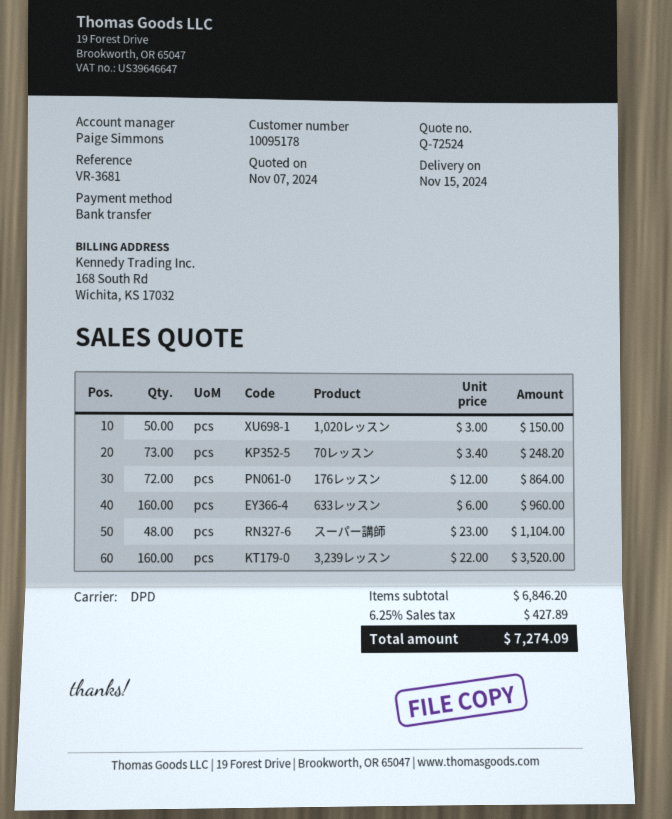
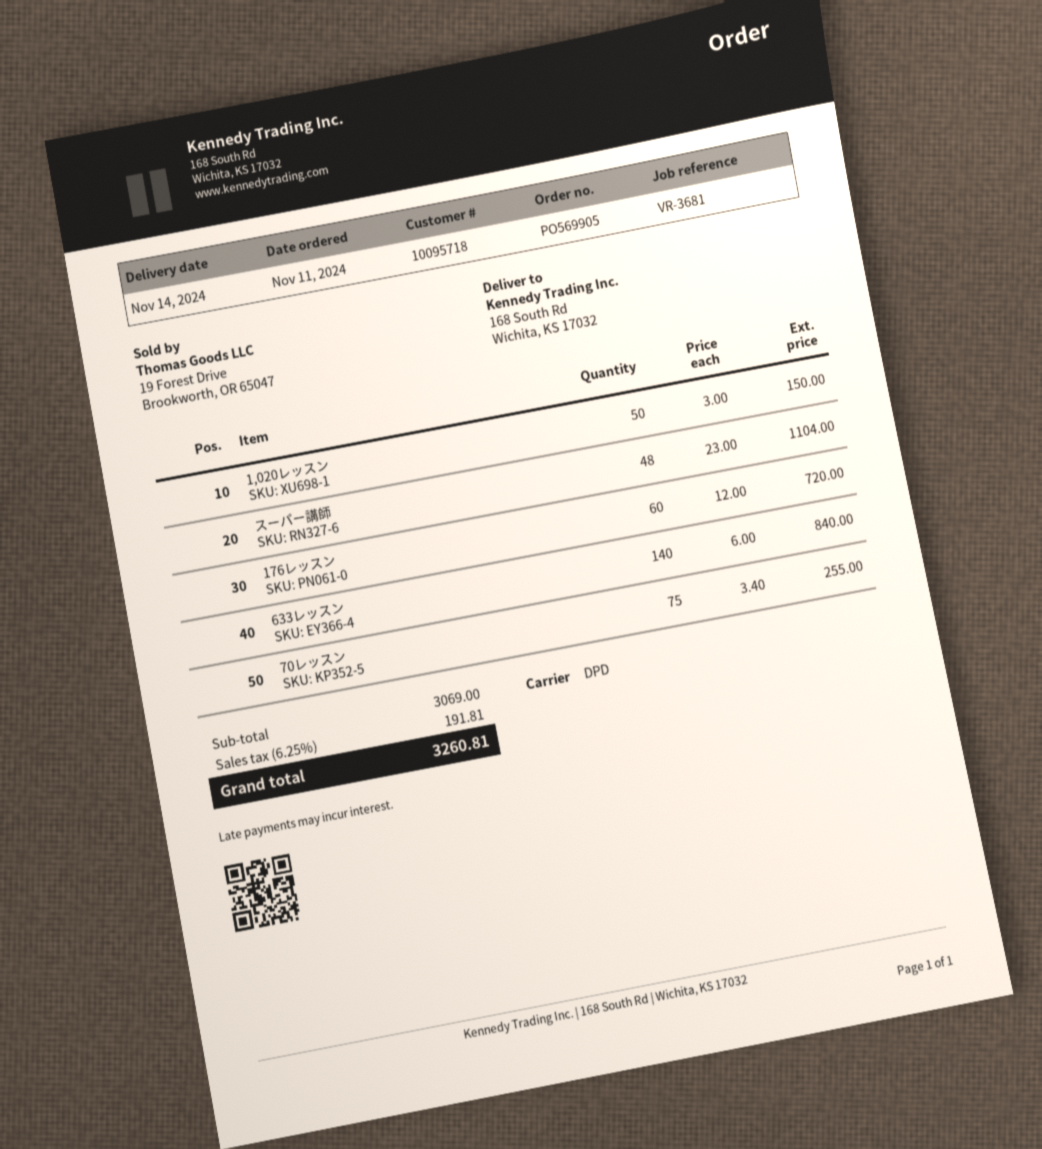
delivery date: 2024-11-15 -> 2024-11-14
customer number: 10095178 -> 10095718
70レッスン: 73 x 3.40 = 248.20 -> 75 x 3.40 = 255.00
176レッスン: 72 x 12.00 = 864.00 -> 60 x 12.00 = 720.00
633レッスン: 160 x 6.00 = 960.00 -> 140 x 6.00 = 840.00
3,239レッスン: 160 x 22.00 = 3520.00 -> none
subtotal: 6846.20 -> 3069.00
tax: 6.25% = 427.89 -> 6.25% = 191.81
total: 7274.09 -> 3260.81

